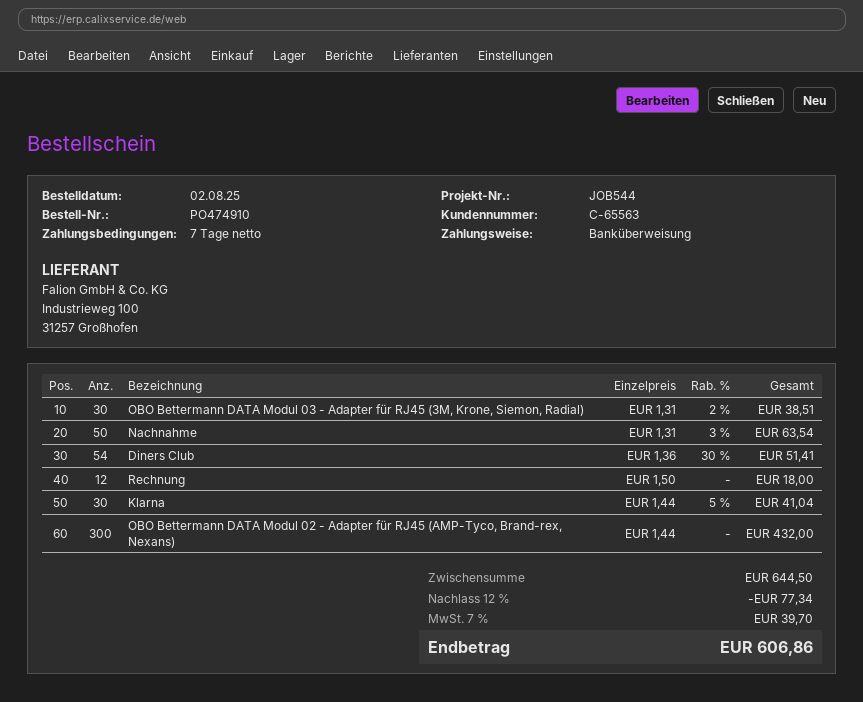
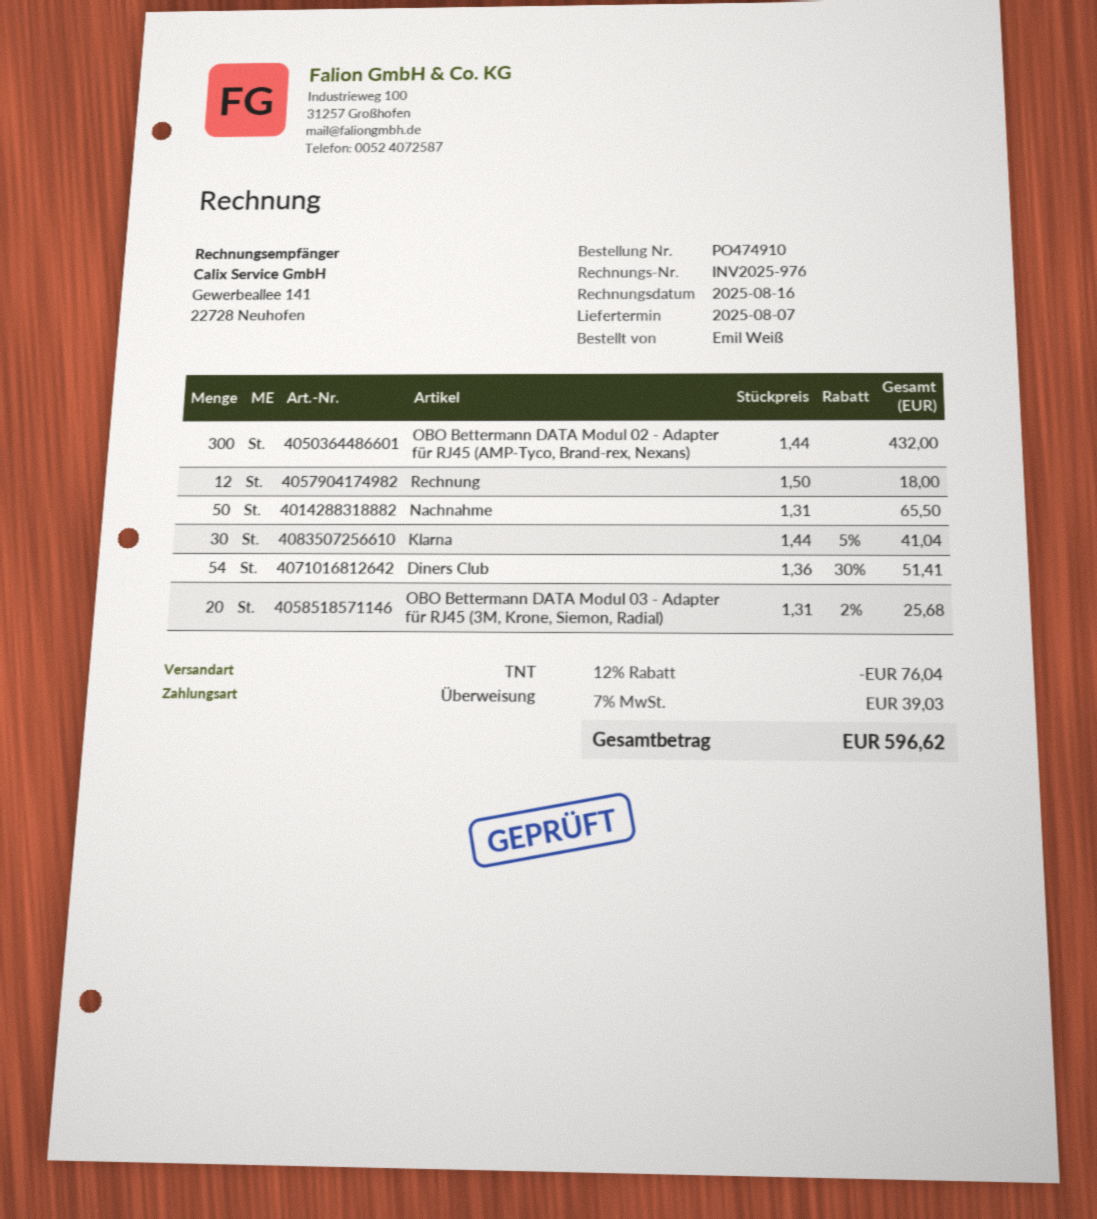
OBO Bettermann DATA Modul 03 - Adapter für RJ45 (3M, Krone, Siemon, Radial): 30 x 1.31 - 2% = 38.51 -> 20 x 1.31 - 2% = 25.68
Nachnahme: 50 x 1.31 - 3% = 63.54 -> 50 x 1.31 = 65.50
discount: 12% = 77.34 -> 12% = 76.04
tax: 7% = 39.70 -> 7% = 39.03
total: 606.86 -> 596.62

